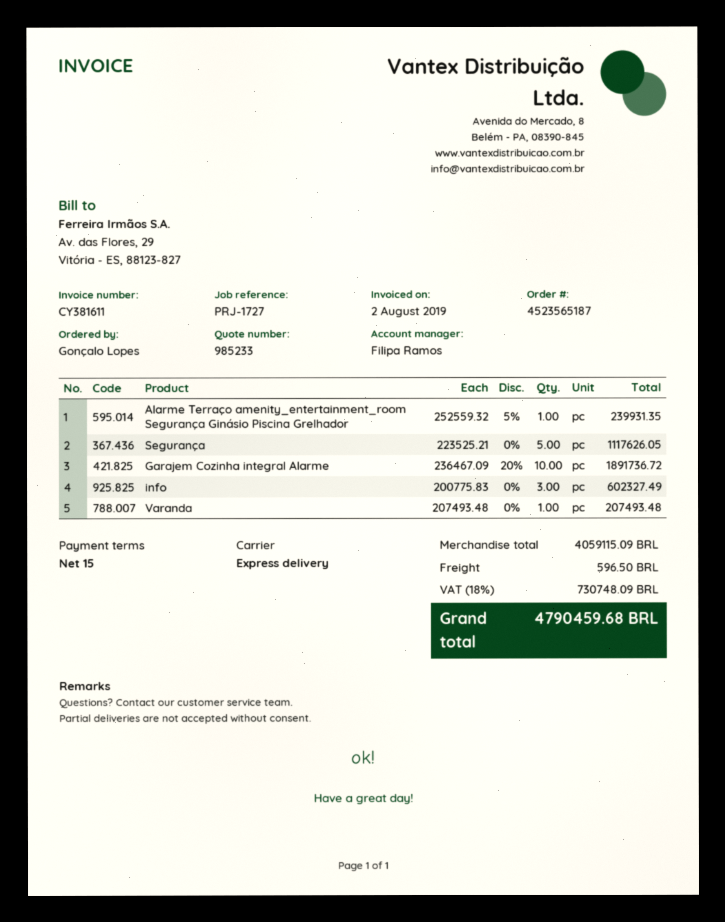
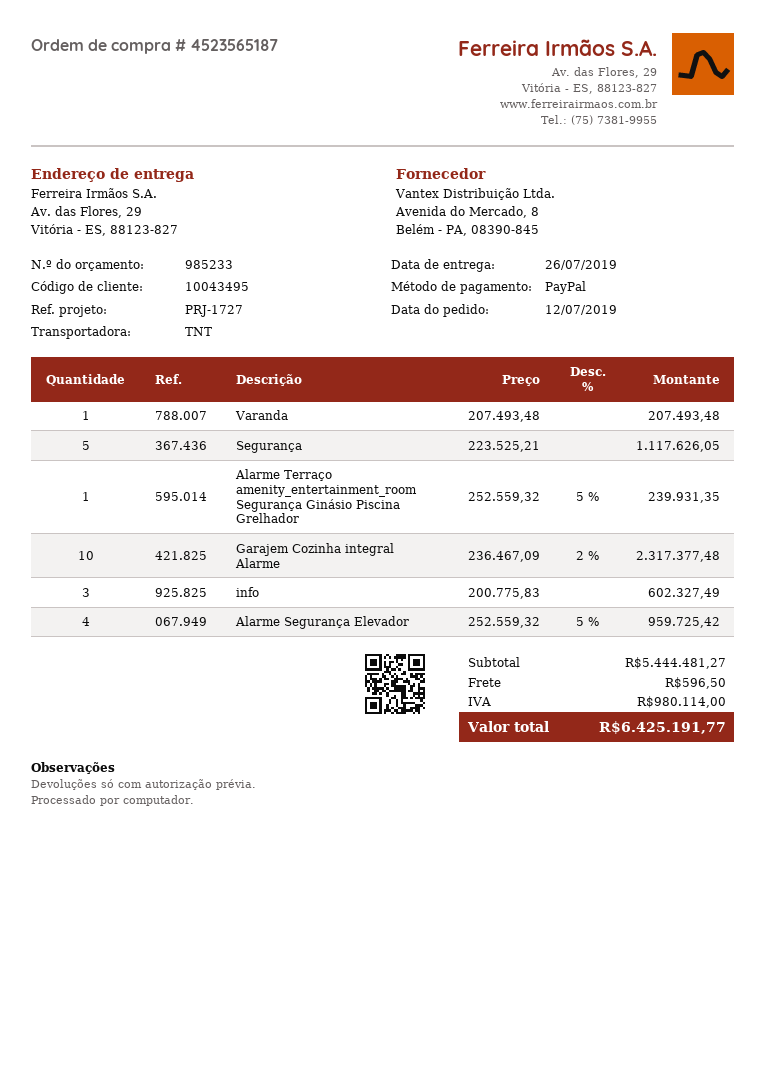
shipping method: express -> TNT
Garajem Cozinha integral Alarme: 10 x 236467.09 - 20% = 1891736.72 -> 10 x 236467.09 - 2% = 2317377.48
Alarme Segurança Elevador: none -> 4 x 252559.32 - 5% = 959725.42
subtotal: 4059115.09 -> 5444481.27
tax: 730748.09 -> 980114.00
total: 4790459.68 -> 6425191.77

